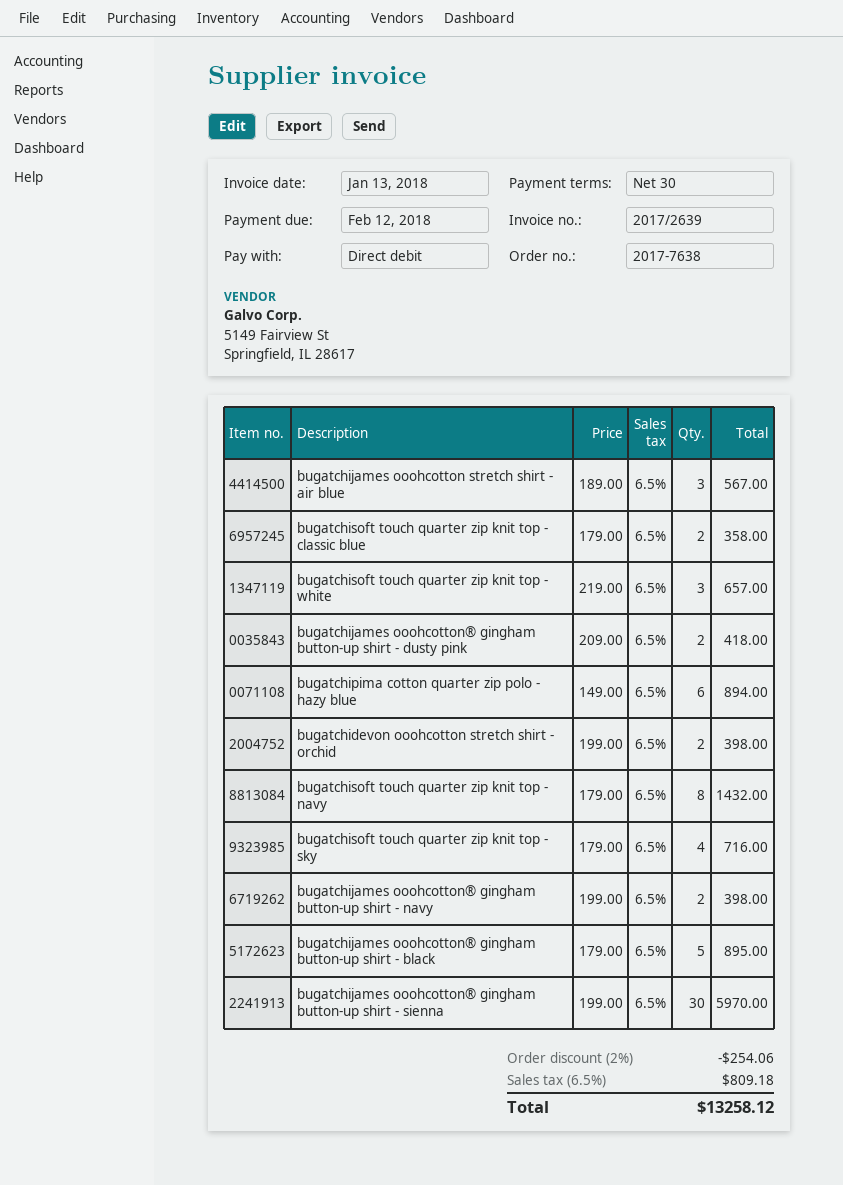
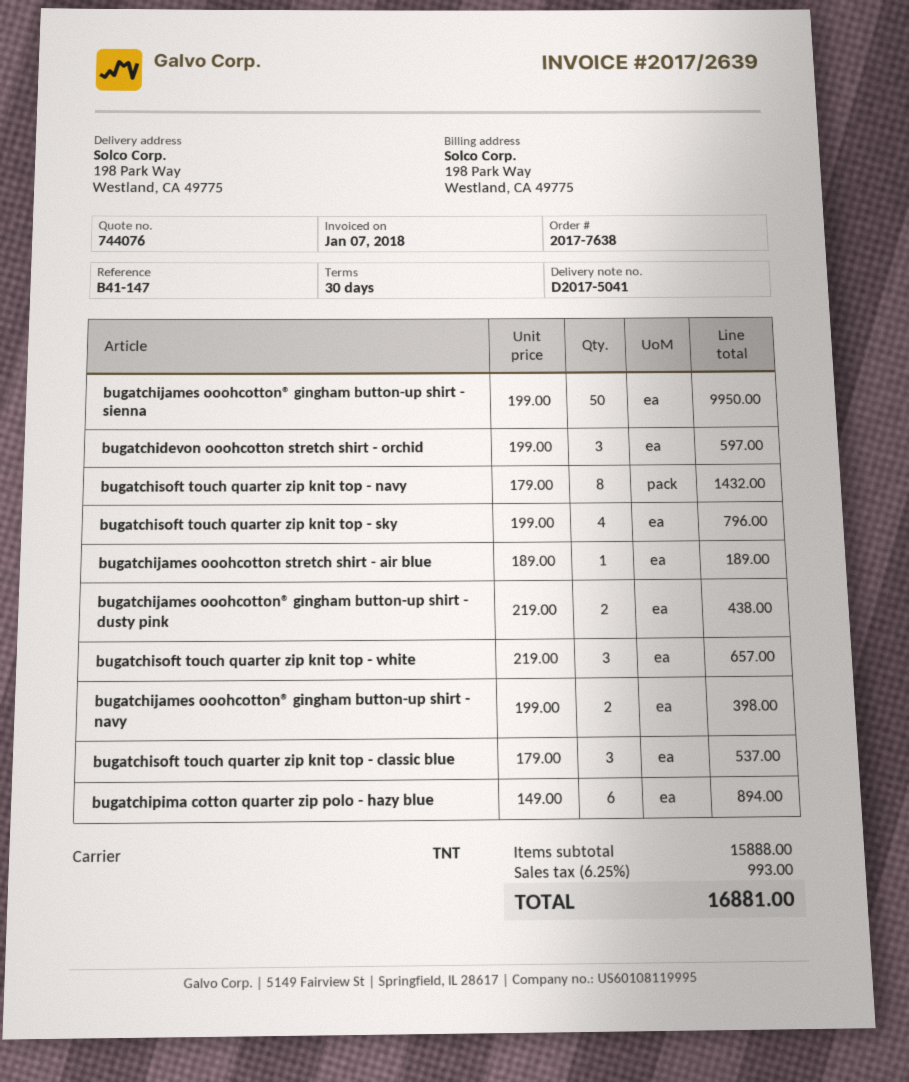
invoice date: 2018-01-13 -> 2018-01-07
bugatchijames ooohcotton stretch shirt - air blue: 3 x 189.00 = 567.00 -> 1 x 189.00 = 189.00
bugatchisoft touch quarter zip knit top - classic blue: 2 x 179.00 = 358.00 -> 3 x 179.00 = 537.00
bugatchijames ooohcotton® gingham button-up shirt - dusty pink: 2 x 209.00 = 418.00 -> 2 x 219.00 = 438.00
bugatchidevon ooohcotton stretch shirt - orchid: 2 x 199.00 = 398.00 -> 3 x 199.00 = 597.00
bugatchisoft touch quarter zip knit top - sky: 4 x 179.00 = 716.00 -> 4 x 199.00 = 796.00
bugatchijames ooohcotton® gingham button-up shirt - black: 5 x 179.00 = 895.00 -> none
bugatchijames ooohcotton® gingham button-up shirt - sienna: 30 x 199.00 = 5970.00 -> 50 x 199.00 = 9950.00
discount: 2% = 254.06 -> none
tax: 6.5% = 809.18 -> 6.25% = 993.00
total: 13258.12 -> 16881.00

